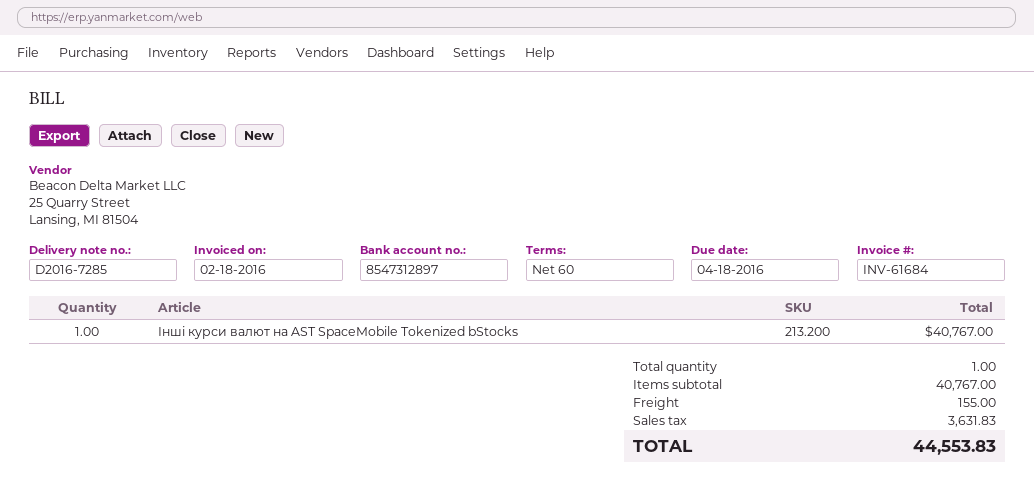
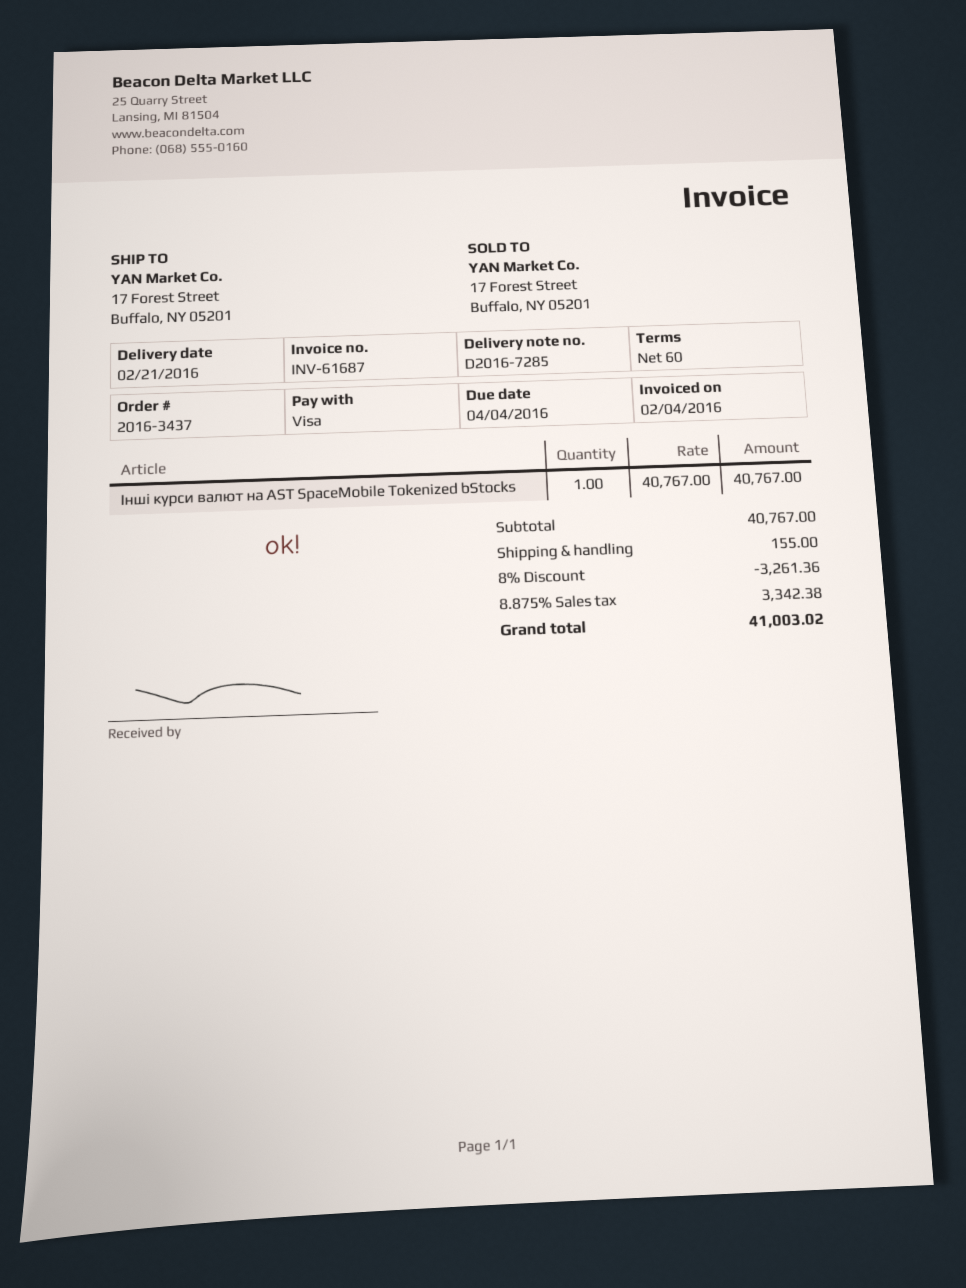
invoice number: INV-61684 -> INV-61687
invoice date: 2016-02-18 -> 2016-02-04
due date: 2016-04-18 -> 2016-04-04
discount: none -> 8% = 3261.36
tax: 3631.83 -> 3342.38
total: 44553.83 -> 41003.02

